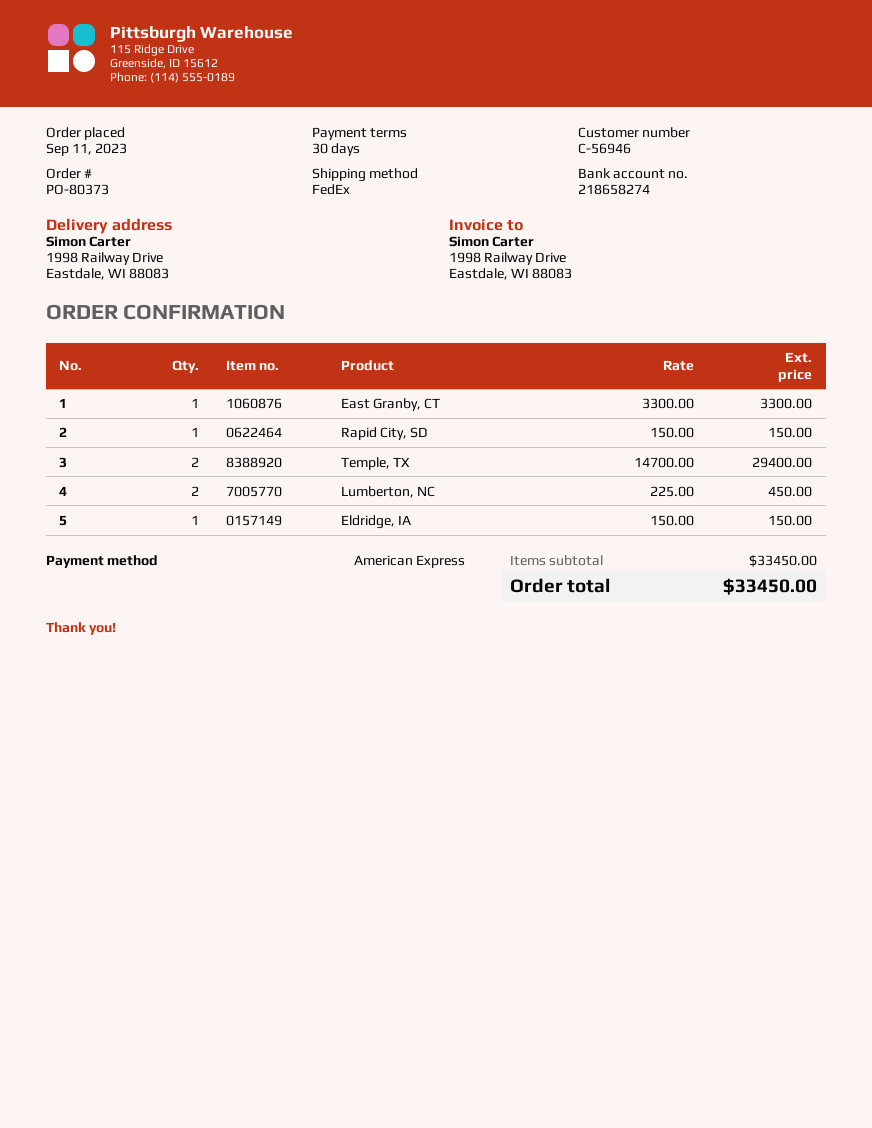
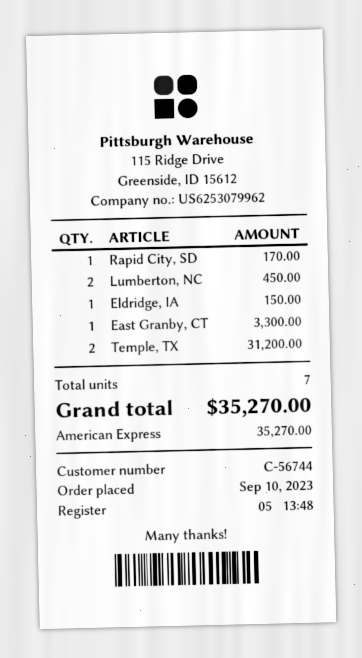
order date: 2023-09-11 -> 2023-09-10
customer number: C-56946 -> C-56744
Rapid City, SD: 1 for 150.00 -> 1 for 170.00
Temple, TX: 2 for 29400.00 -> 2 for 31200.00
total: 33450.00 -> 35270.00

